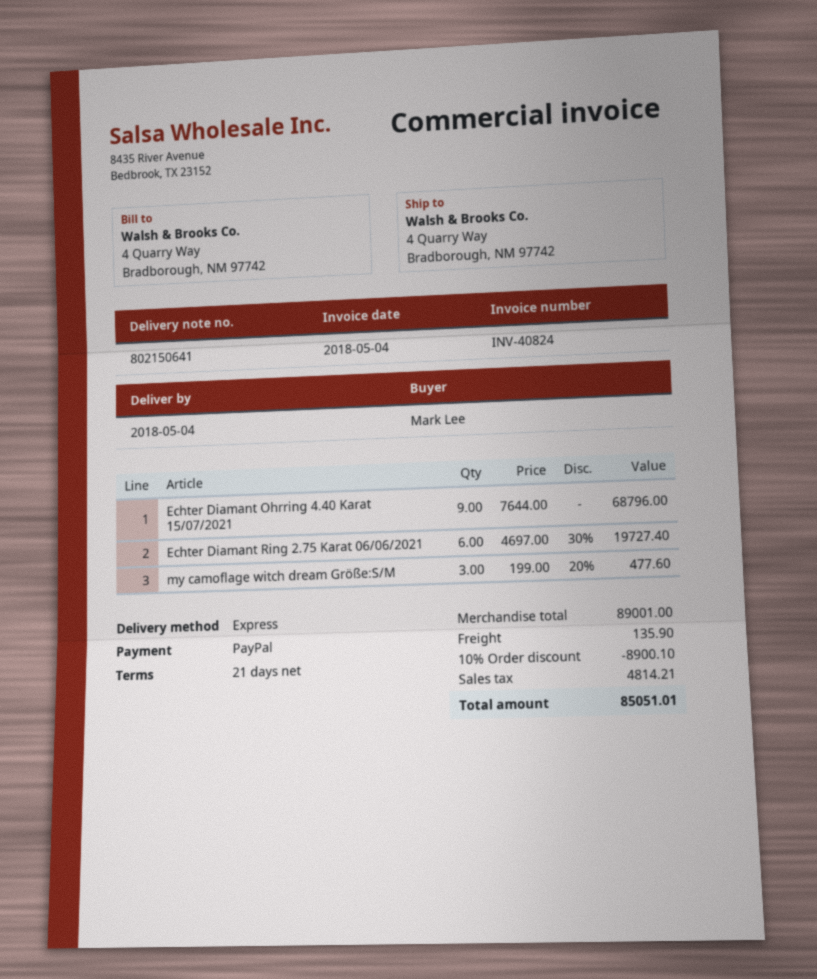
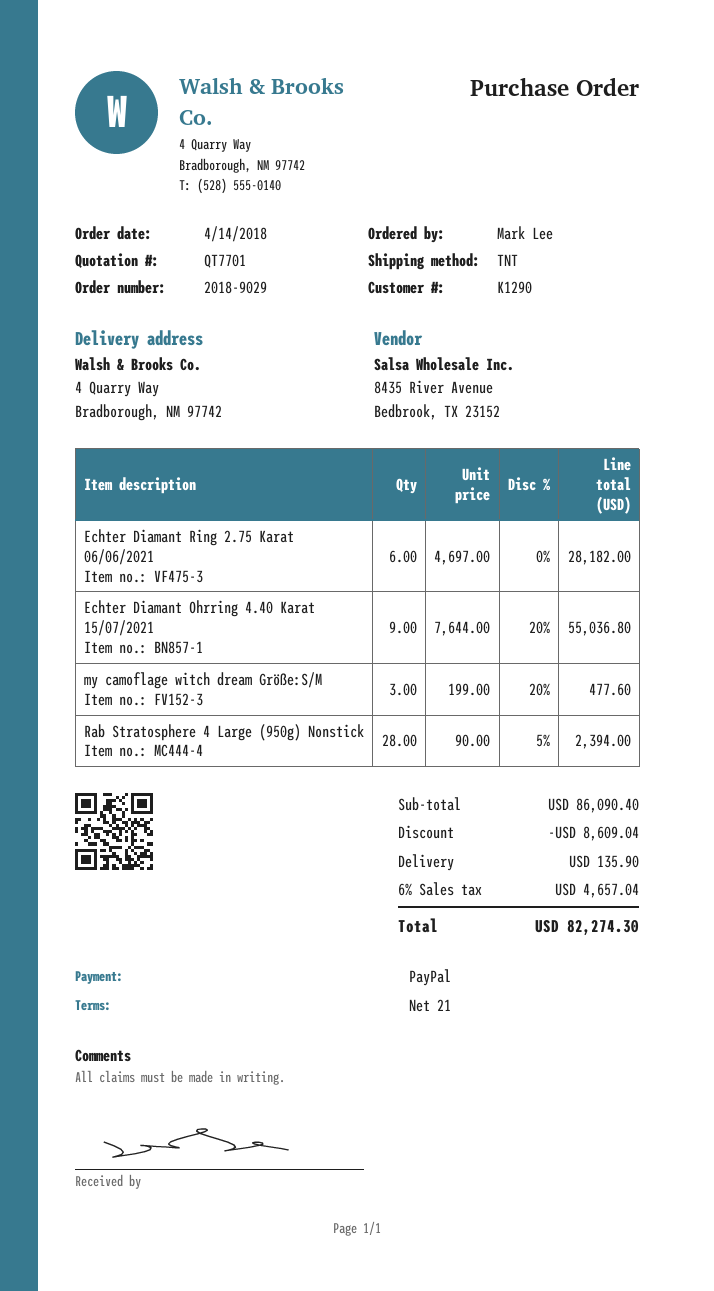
shipping method: express -> TNT
Echter Diamant Ohrring 4.40 Karat 15/07/2021: 9 x 7644.00 = 68796.00 -> 9 x 7644.00 - 20% = 55036.80
Echter Diamant Ring 2.75 Karat 06/06/2021: 6 x 4697.00 - 30% = 19727.40 -> 6 x 4697.00 = 28182.00
Rab Stratosphere 4 Large (950g) Nonstick: none -> 28 x 90.00 - 5% = 2394.00
subtotal: 89001.00 -> 86090.40
discount: 8900.10 -> 8609.04
tax: 4814.21 -> 4657.04
total: 85051.01 -> 82274.30

